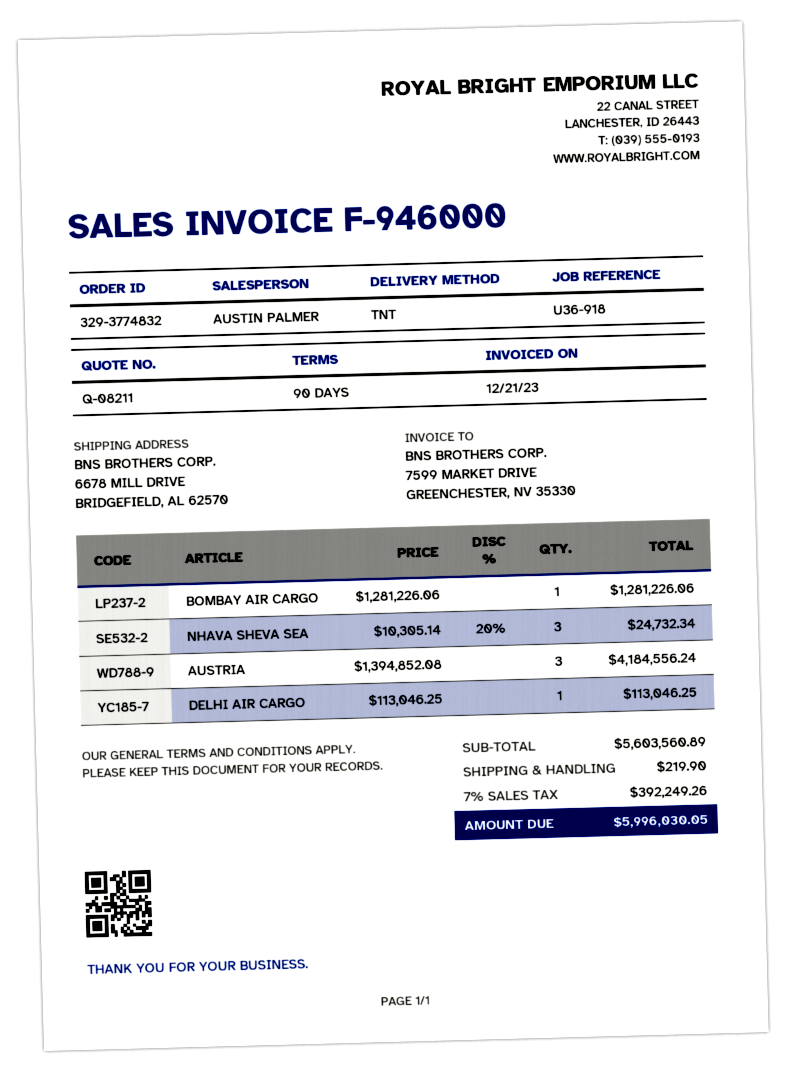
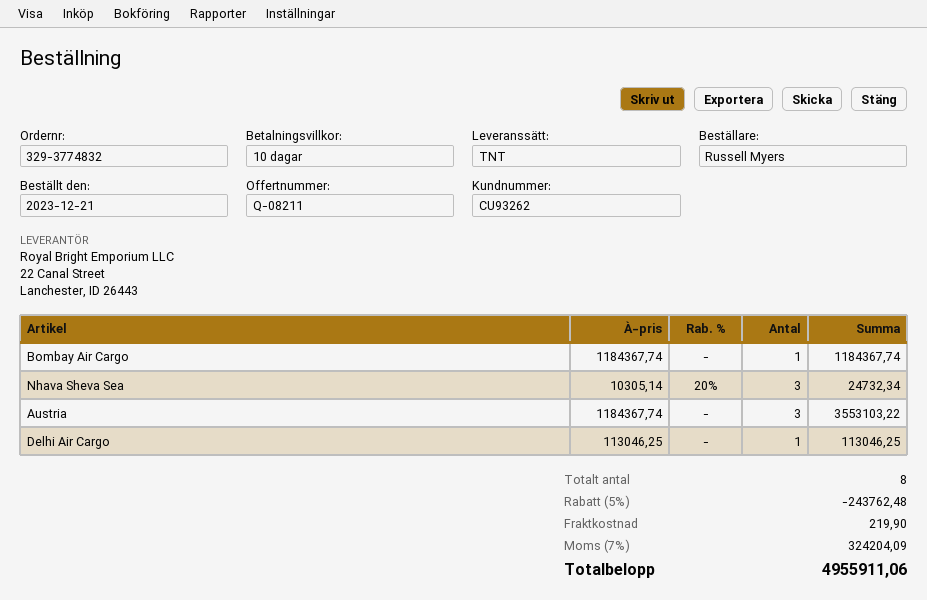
payment terms: 90 days -> 10 days
BOMBAY AIR CARGO: 1 x 1281226.06 = 1281226.06 -> 1 x 1184367.74 = 1184367.74
AUSTRIA: 3 x 1394852.08 = 4184556.24 -> 3 x 1184367.74 = 3553103.22
discount: none -> 5% = 243762.48
tax: 7% = 392249.26 -> 7% = 324204.09
total: 5996030.05 -> 4955911.06

